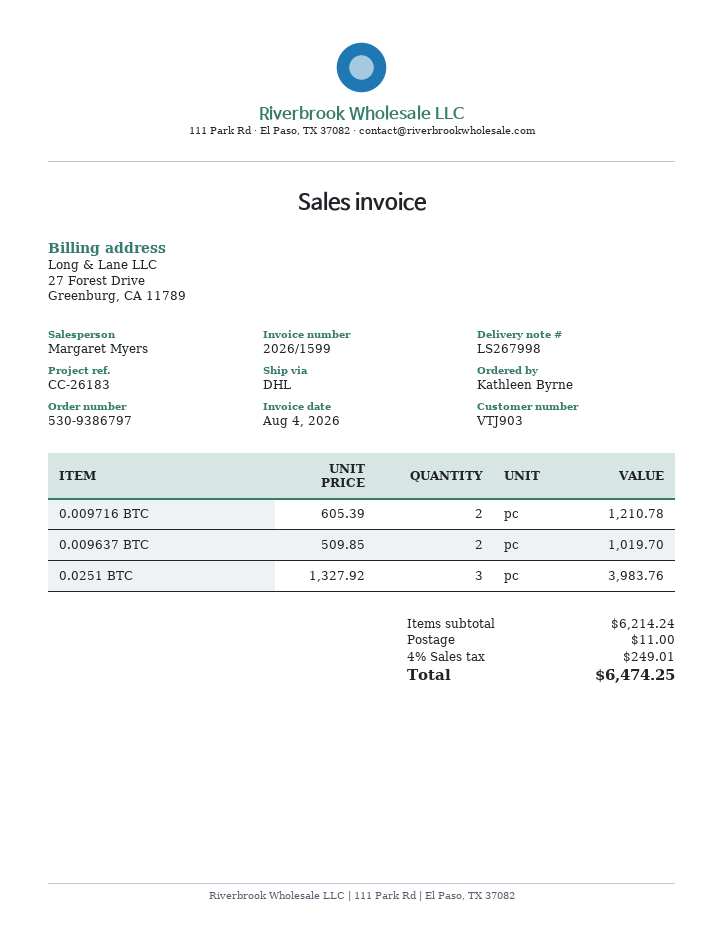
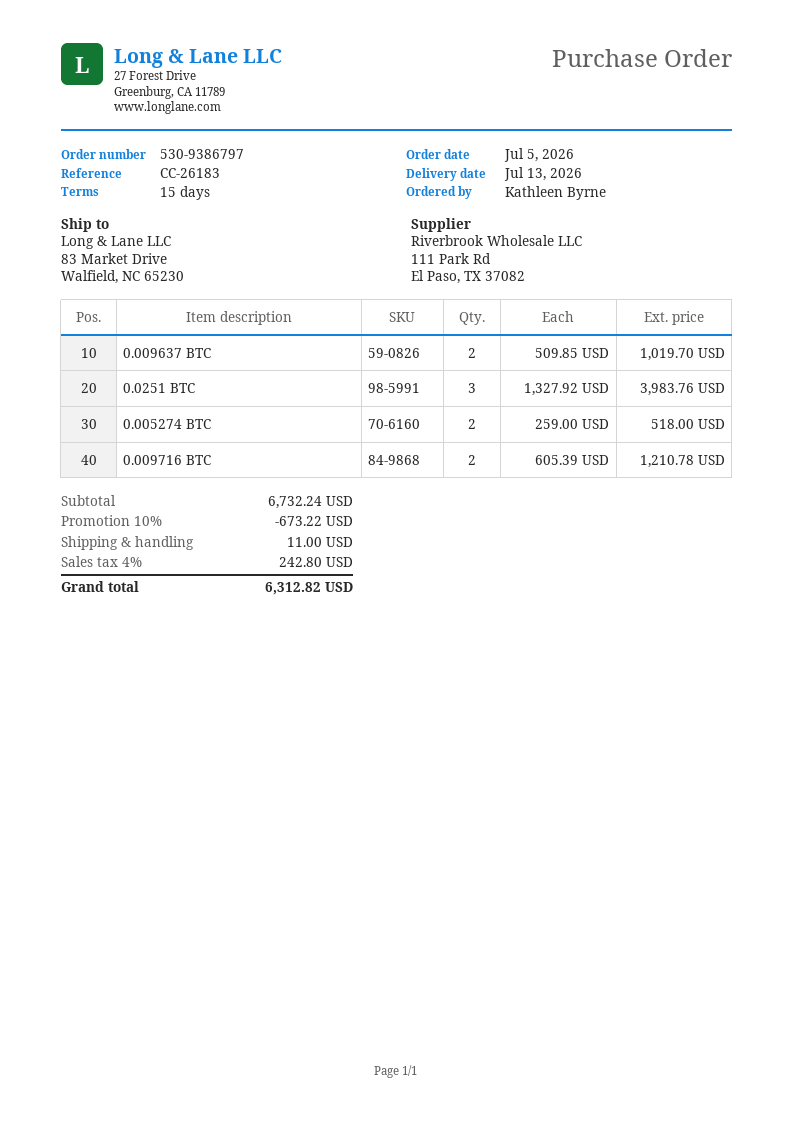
0.005274 BTC: none -> 2 x 259.00 = 518.00
subtotal: 6214.24 -> 6732.24
discount: none -> 10% = 673.22
tax: 4% = 249.01 -> 4% = 242.80
total: 6474.25 -> 6312.82

